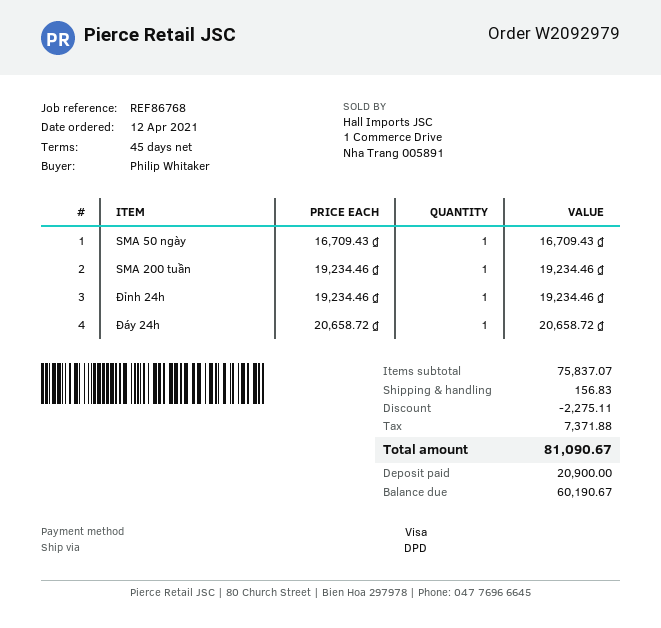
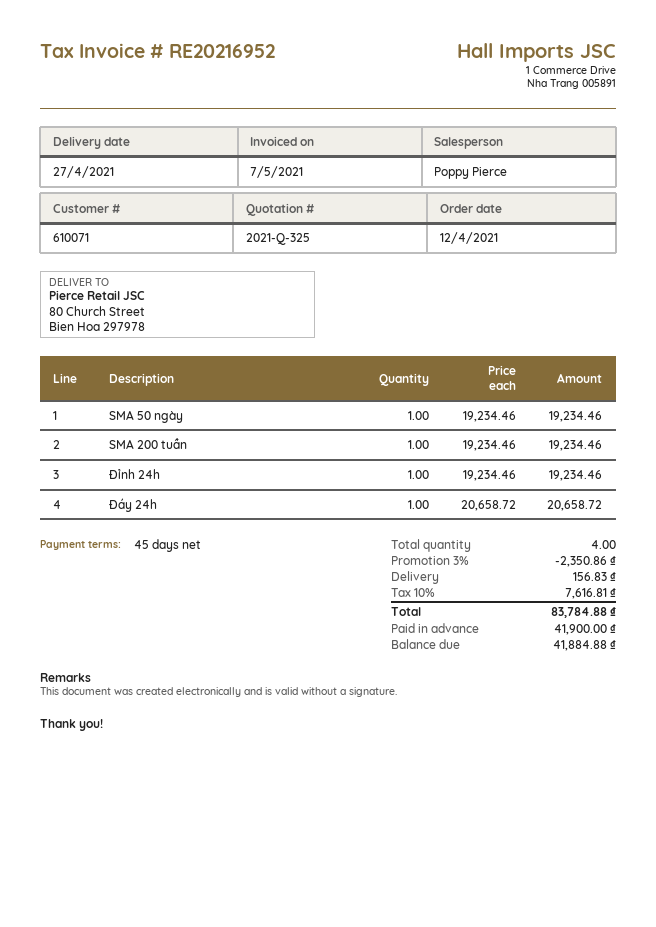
SMA 50 ngày: 1 x 16709.43 = 16709.43 -> 1 x 19234.46 = 19234.46
discount: 2275.11 -> 2350.86
tax: 7371.88 -> 7616.81
total: 81090.67 -> 83784.88
deposit: 20900.00 -> 41900.00
balance: 60190.67 -> 41884.88

